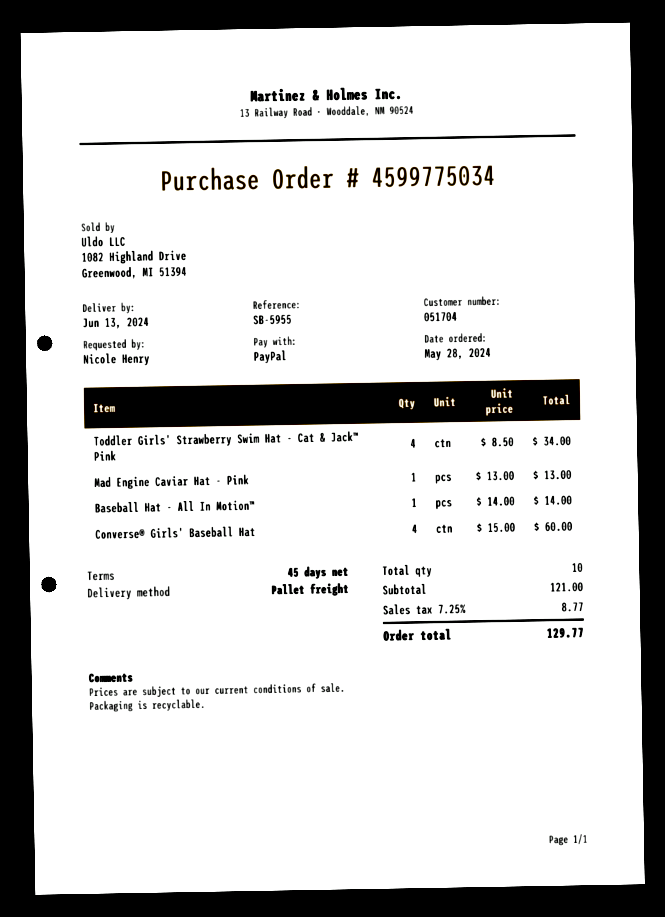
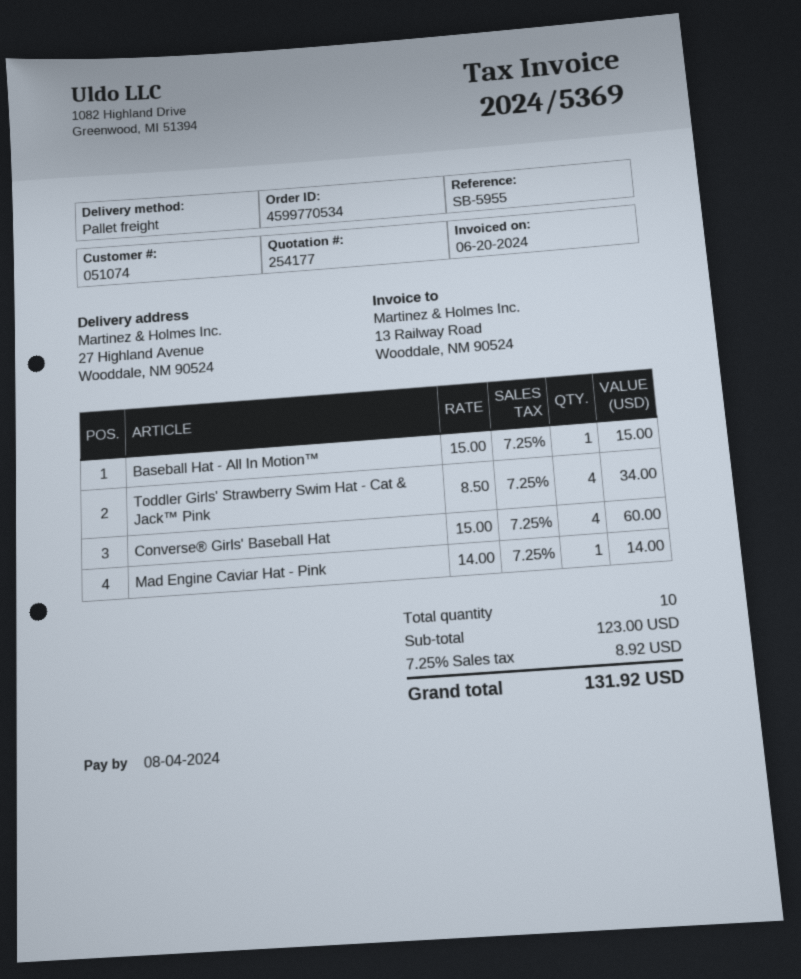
order number: 4599775034 -> 4599770534
customer number: 051704 -> 051074
Mad Engine Caviar Hat - Pink: 1 x 13.00 = 13.00 -> 1 x 14.00 = 14.00
Baseball Hat - All In Motion™: 1 x 14.00 = 14.00 -> 1 x 15.00 = 15.00
subtotal: 121.00 -> 123.00
tax: 7.25% = 8.77 -> 7.25% = 8.92
total: 129.77 -> 131.92

